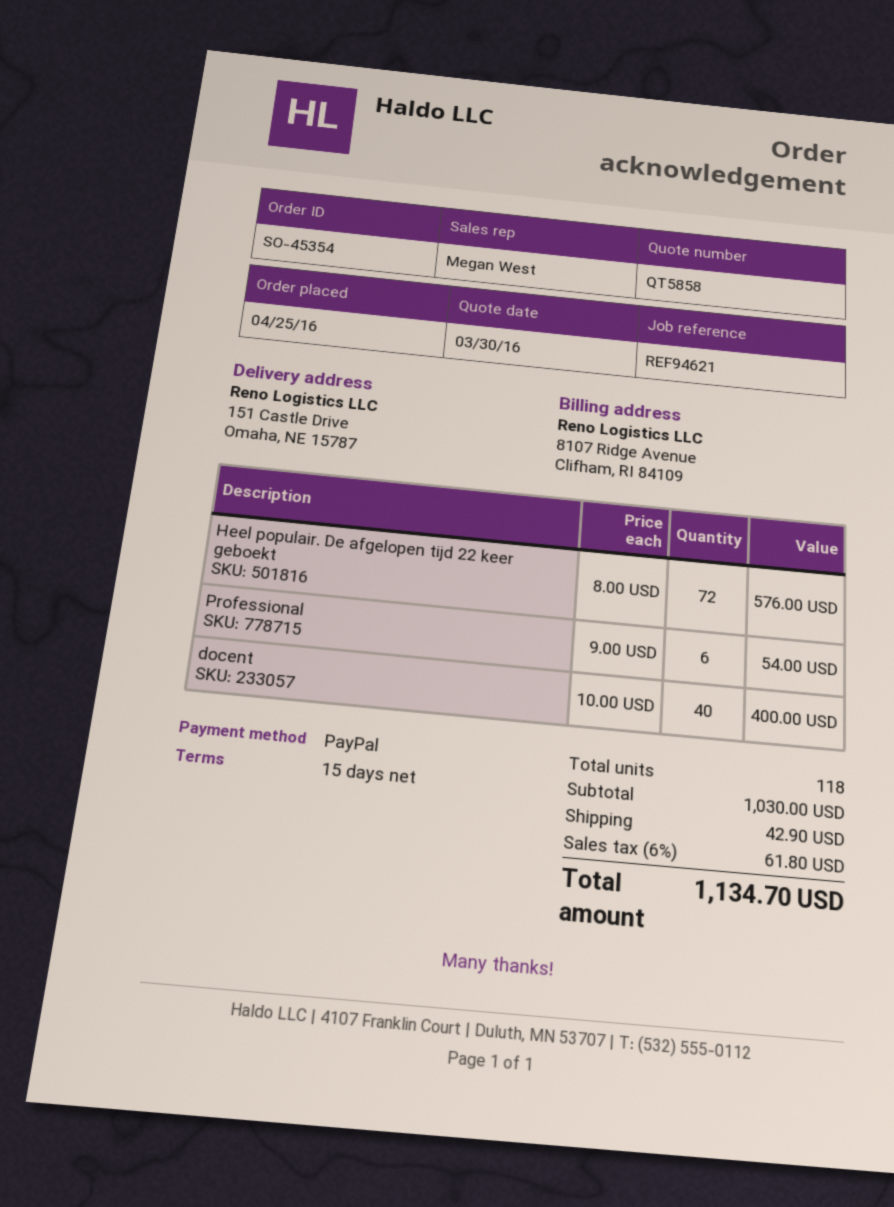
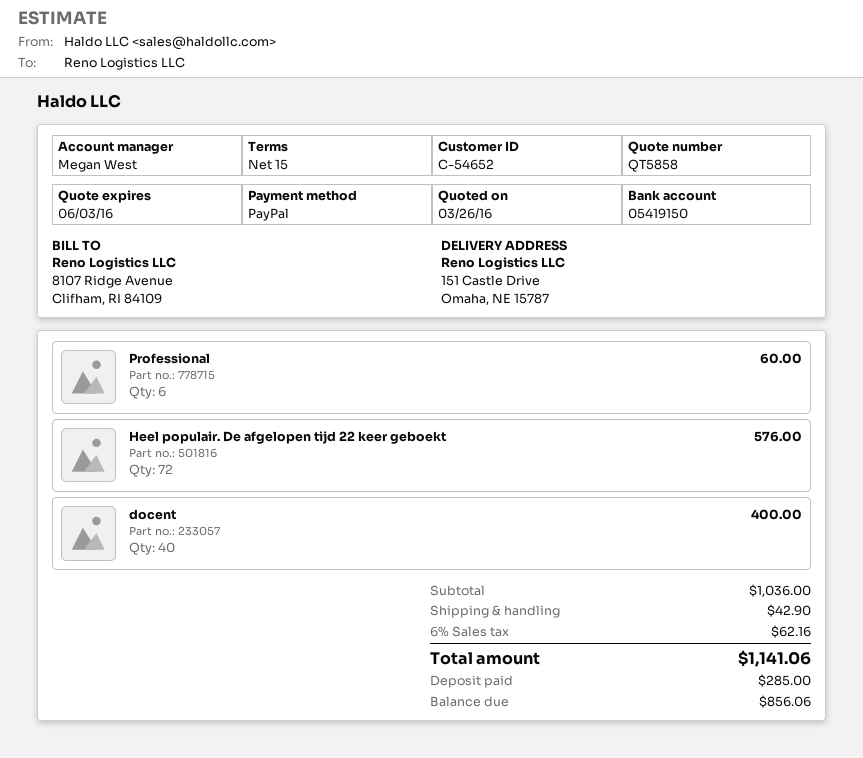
quote date: 2016-03-30 -> 2016-03-26
Professional: 6 for 54.00 -> 6 for 60.00
subtotal: 1030.00 -> 1036.00
tax: 6% = 61.80 -> 6% = 62.16
total: 1134.70 -> 1141.06

